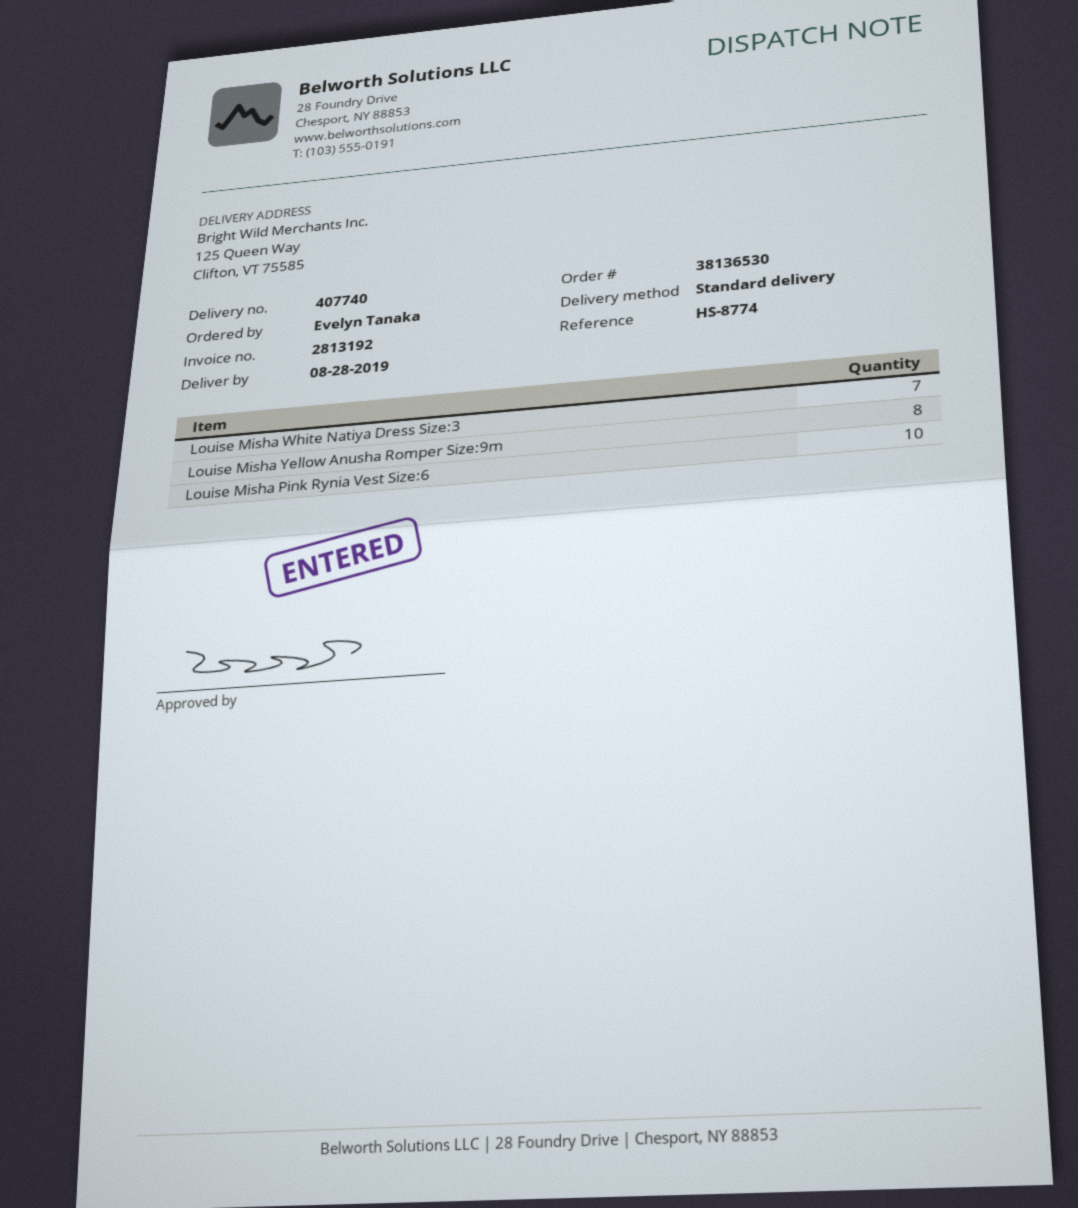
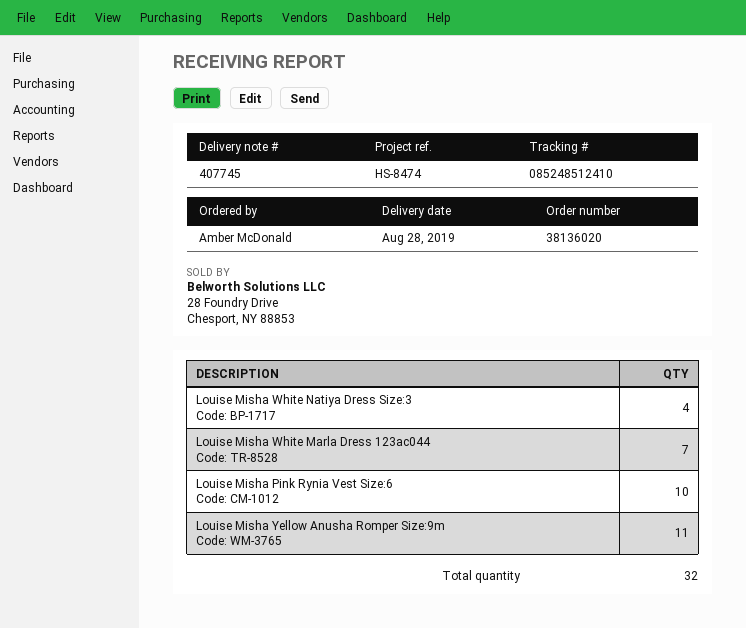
order number: 38136530 -> 38136020
delivery note number: 407740 -> 407745
reference: HS-8774 -> HS-8474
ordered by: Evelyn Tanaka -> Amber McDonald
Louise Misha White Natiya Dress Size:3: 7 -> 4
Louise Misha Yellow Anusha Romper Size:9m: 8 -> 11
Louise Misha White Marla Dress 123ac044: none -> 7

